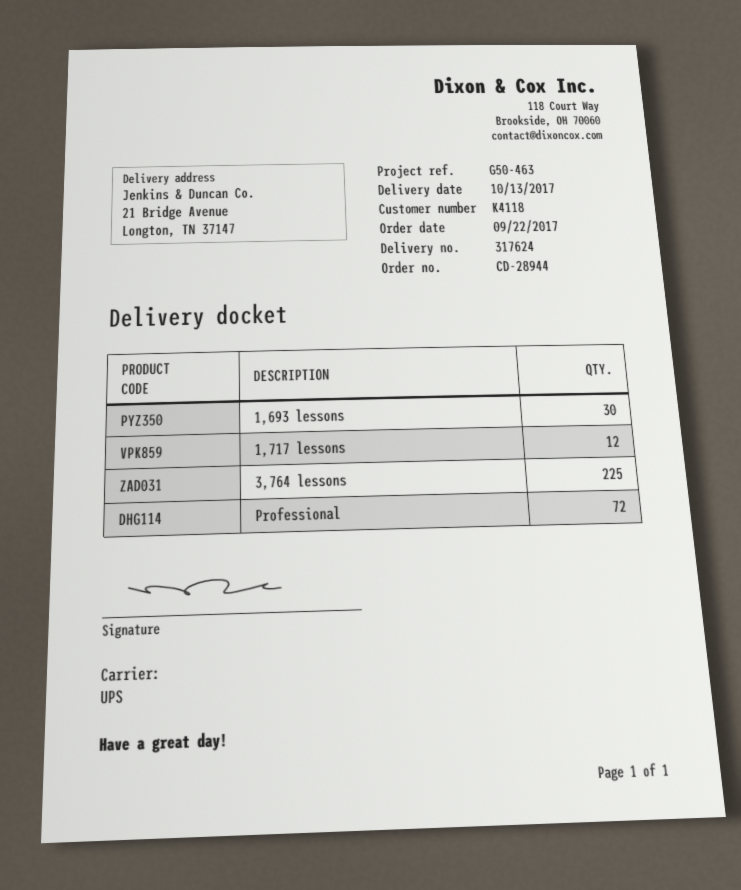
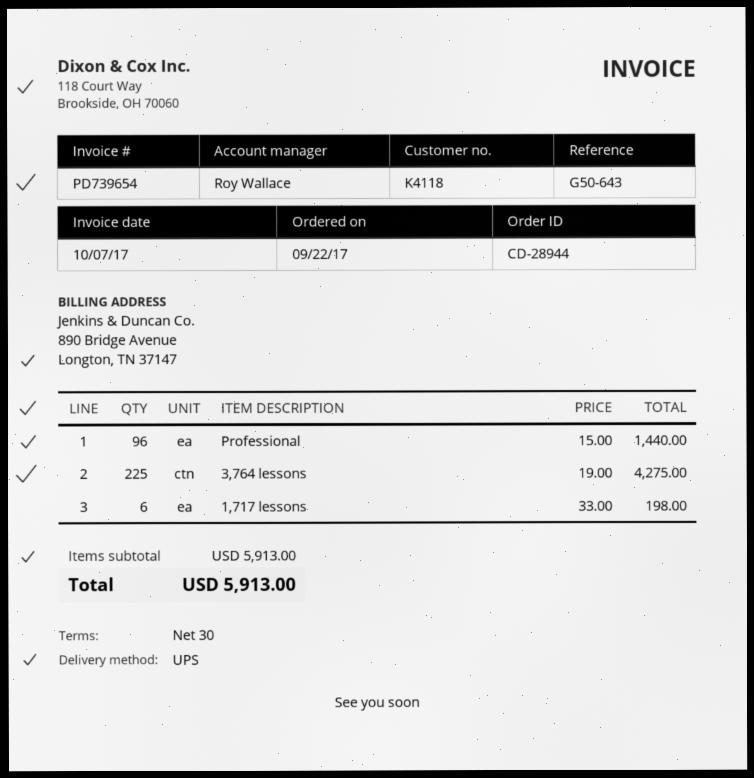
reference: G50-463 -> G50-643
1,693 lessons: 30 -> none
1,717 lessons: 12 -> 6
Professional: 72 -> 96

